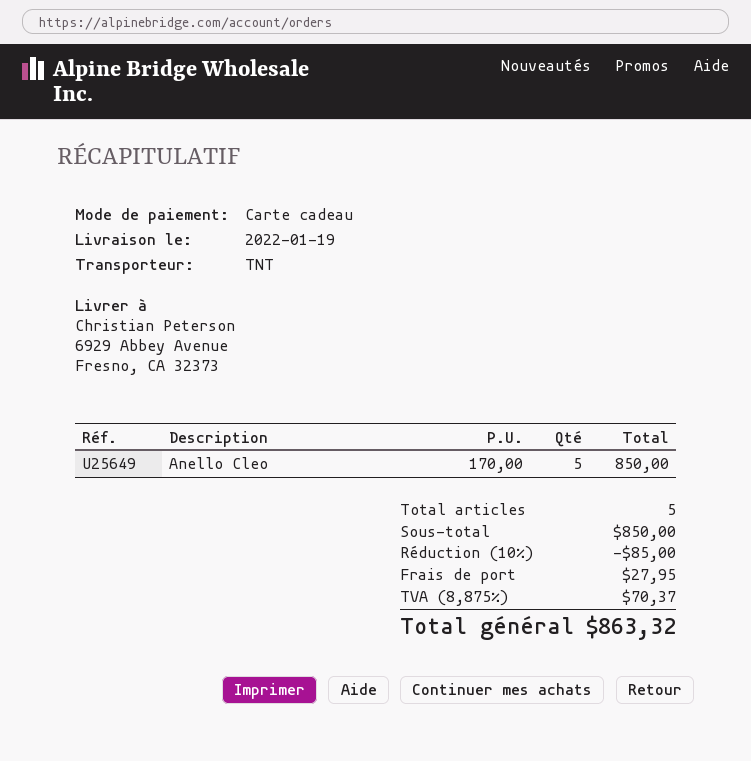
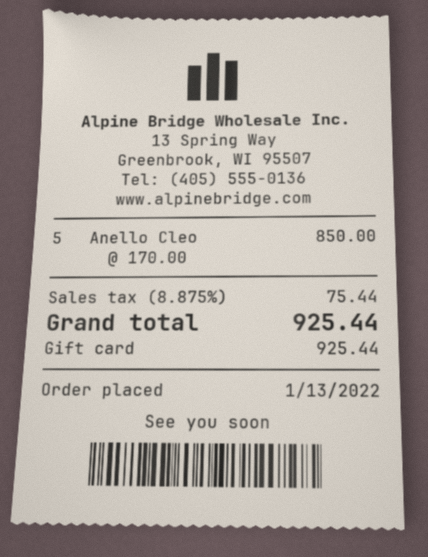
discount: 10% = 85.00 -> none
shipping: 27.95 -> none
tax: 8.875% = 70.37 -> 8.875% = 75.44
total: 863.32 -> 925.44

